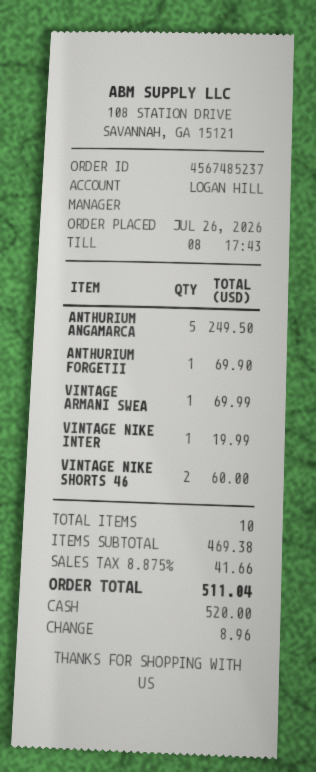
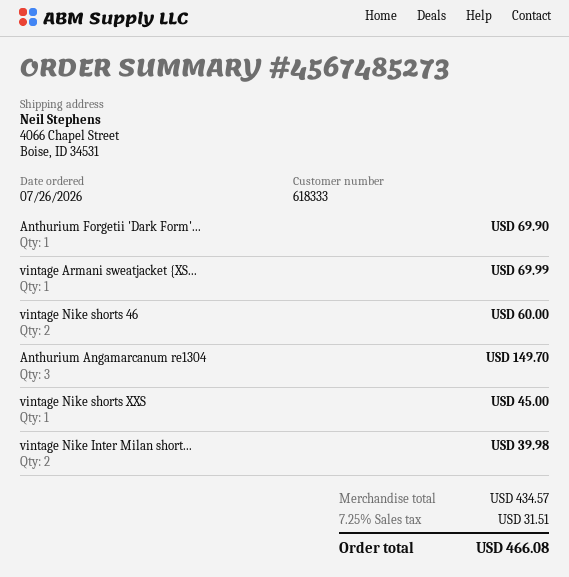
order number: 4567485237 -> 4567485273
ANTHURIUM ANGAMARCA: 5 for 249.50 -> 3 for 149.70
VINTAGE NIKE INTER: 1 for 19.99 -> 2 for 39.98
vintage Nike shorts XXS: none -> 1 for 45.00
subtotal: 469.38 -> 434.57
tax: 8.875% = 41.66 -> 7.25% = 31.51
total: 511.04 -> 466.08

